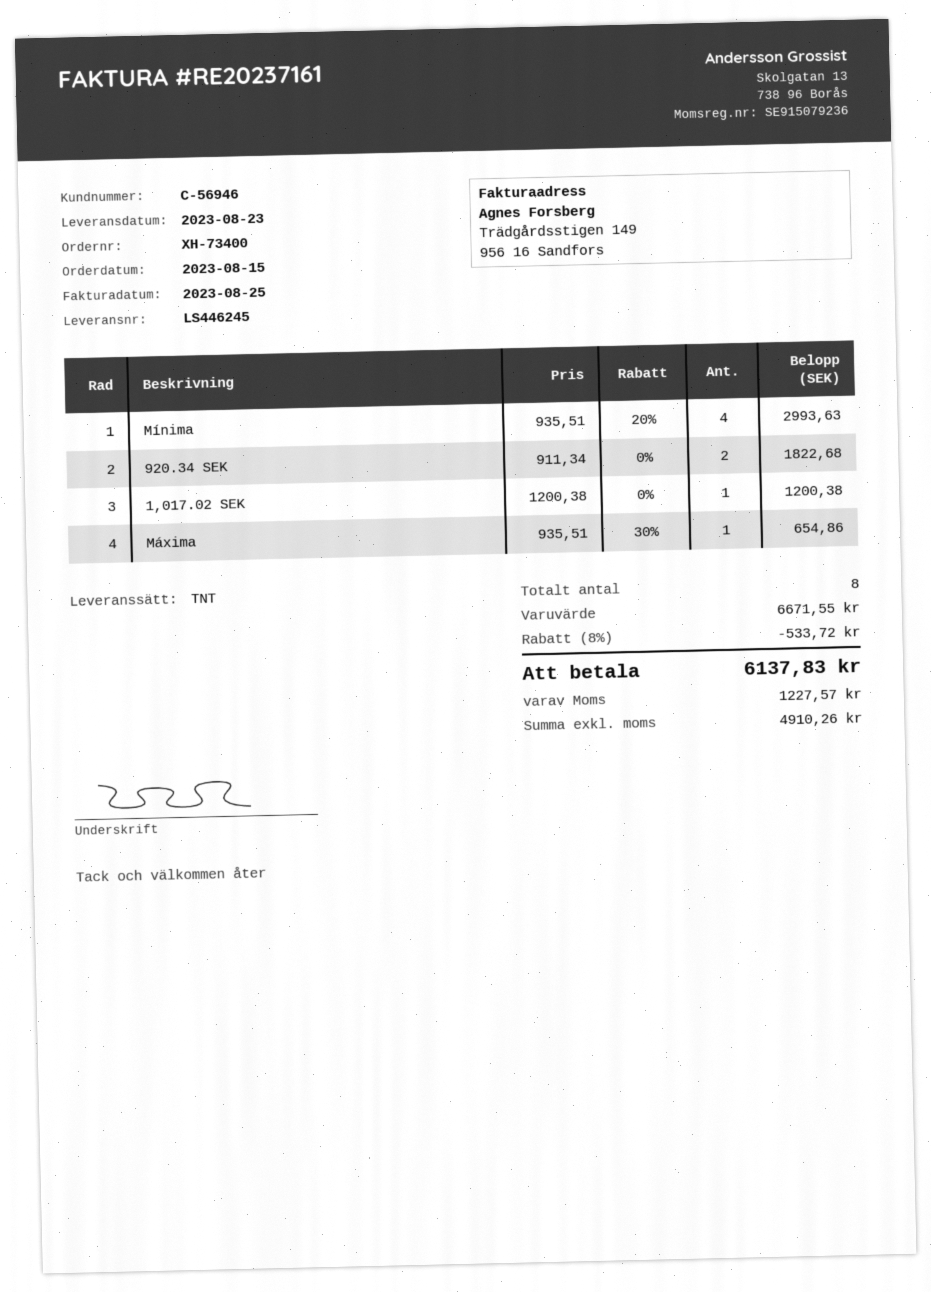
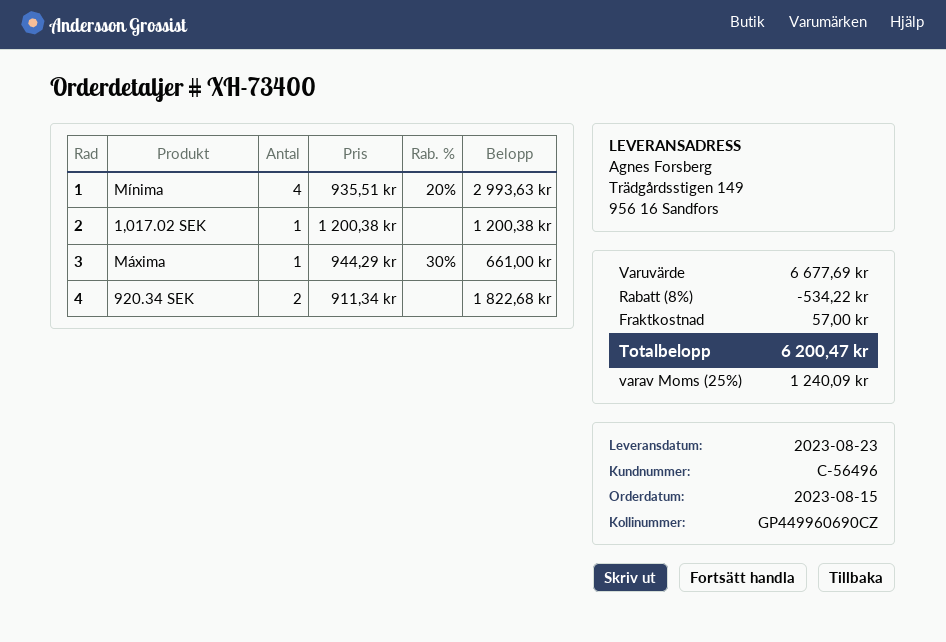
customer number: C-56946 -> C-56496
Máxima: 1 x 935.51 - 30% = 654.86 -> 1 x 944.29 - 30% = 661.00
subtotal: 6671.55 -> 6677.69
discount: 8% = 533.72 -> 8% = 534.22
shipping: none -> 57.00
tax: 1227.57 -> 1240.09
total: 6137.83 -> 6200.47

